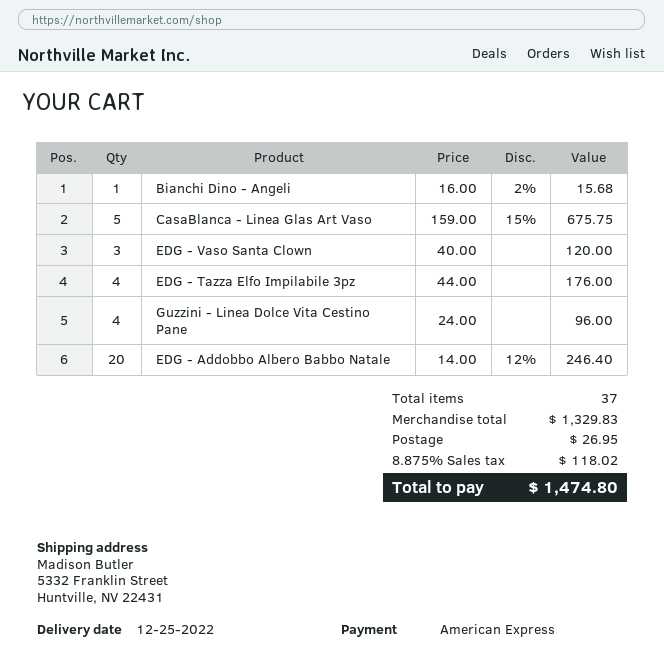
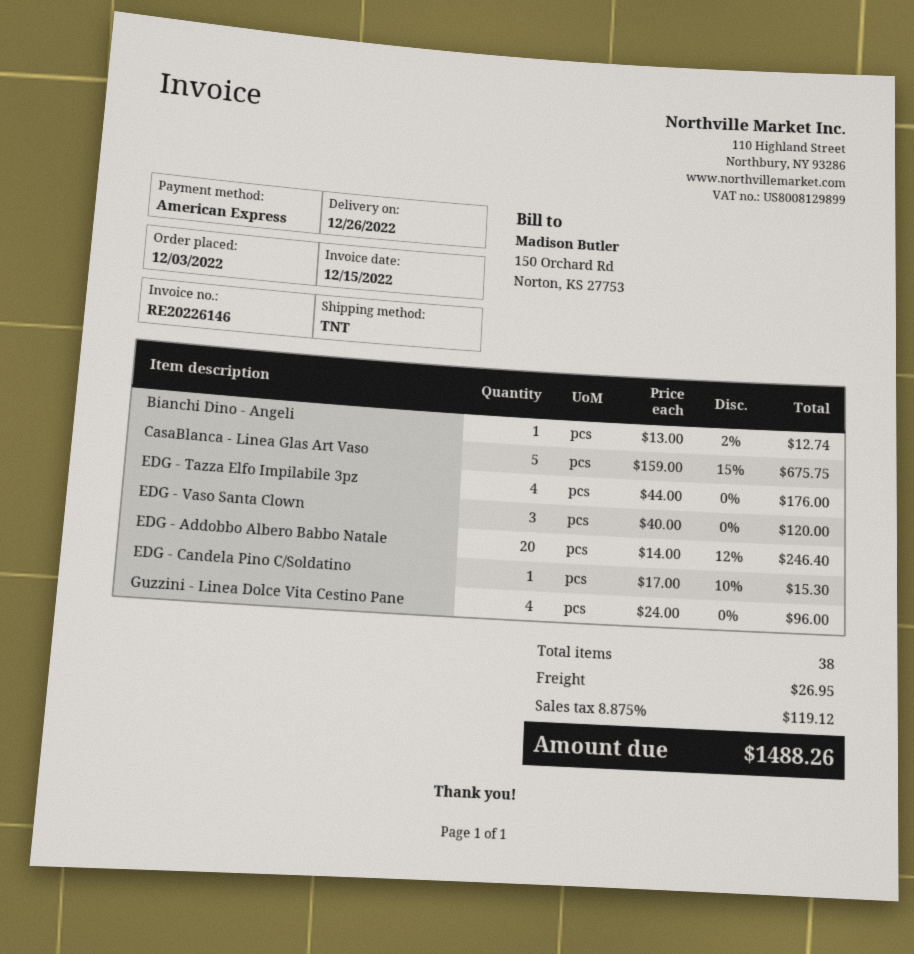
delivery date: 2022-12-25 -> 2022-12-26
Bianchi Dino - Angeli: 1 x 16.00 - 2% = 15.68 -> 1 x 13.00 - 2% = 12.74
EDG - Candela Pino C/Soldatino: none -> 1 x 17.00 - 10% = 15.30
total quantity: 37 -> 38
tax: 8.875% = 118.02 -> 8.875% = 119.12
total: 1474.80 -> 1488.26

